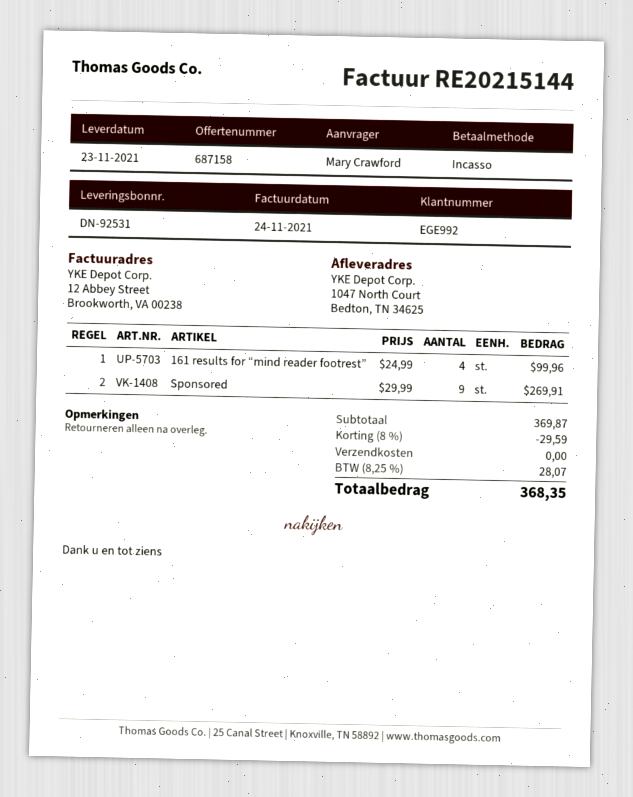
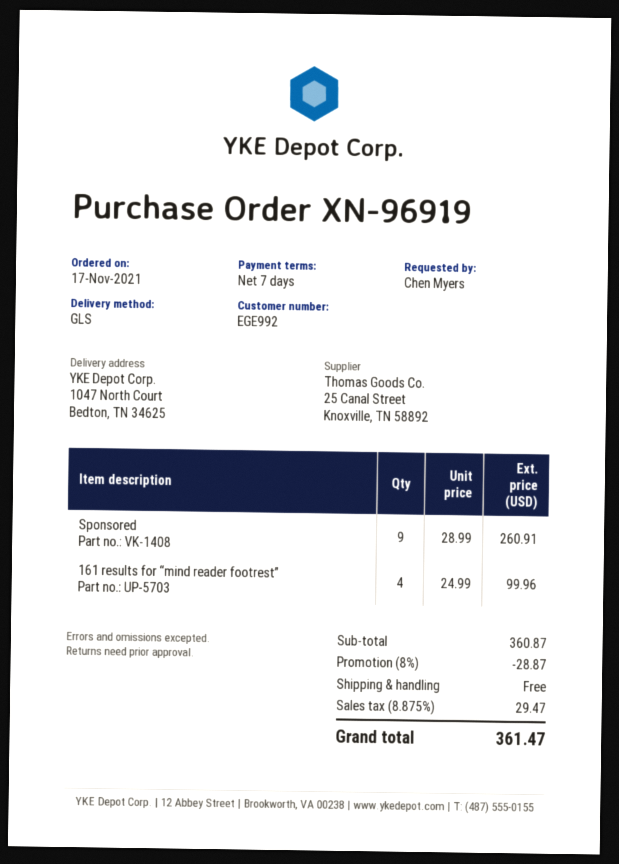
ordered by: Mary Crawford -> Chen Myers
Sponsored: 9 x 29.99 = 269.91 -> 9 x 28.99 = 260.91
subtotal: 369.87 -> 360.87
discount: 8% = 29.59 -> 8% = 28.87
tax: 8.25% = 28.07 -> 8.875% = 29.47
total: 368.35 -> 361.47

